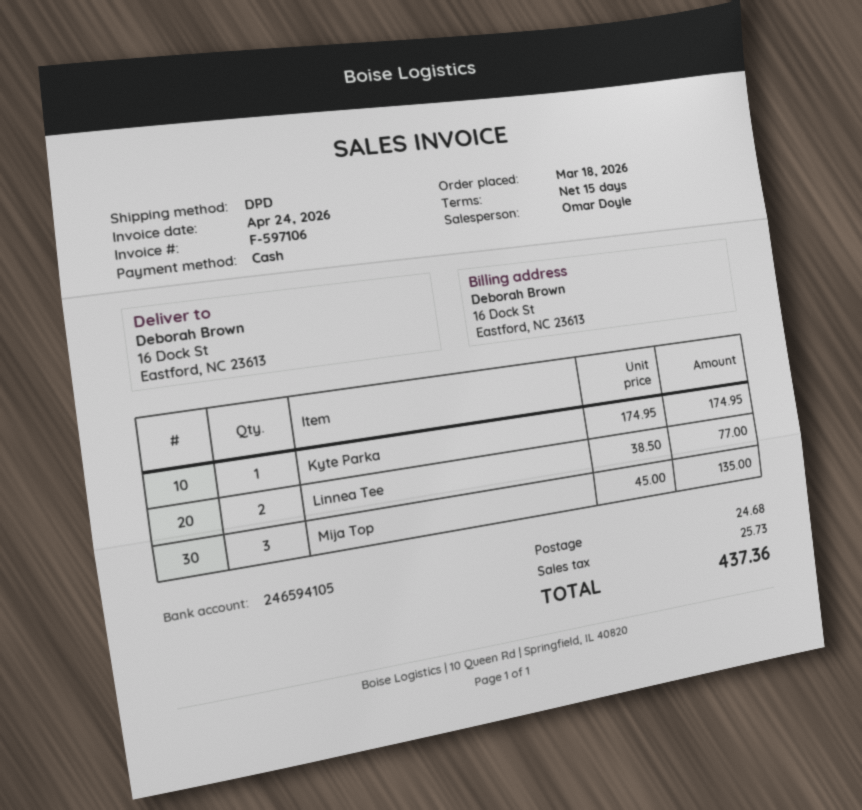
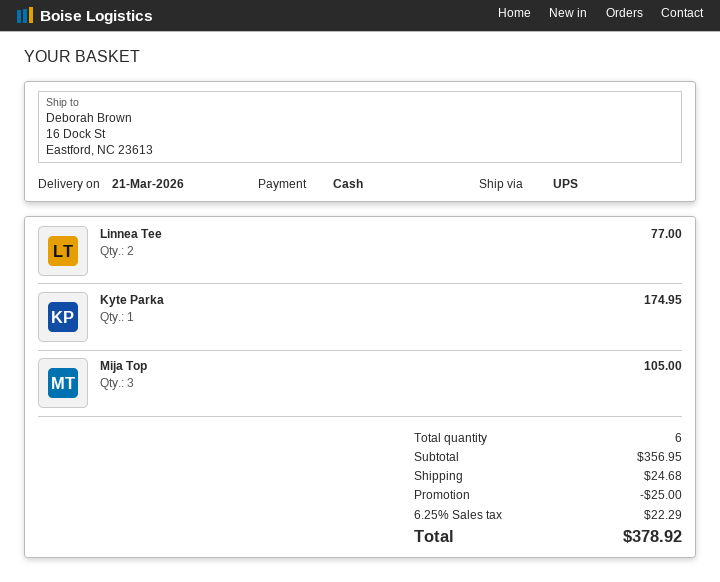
shipping method: DPD -> UPS
Mija Top: 3 for 135.00 -> 3 for 105.00
discount: none -> 25.00
tax: 25.73 -> 22.29
total: 437.36 -> 378.92

